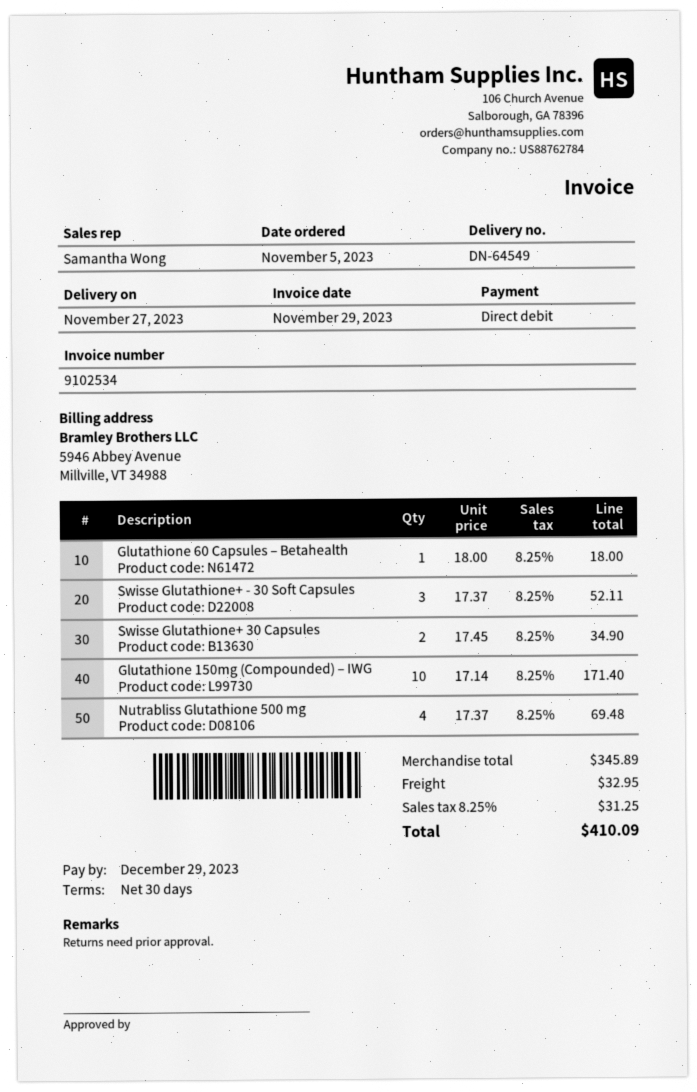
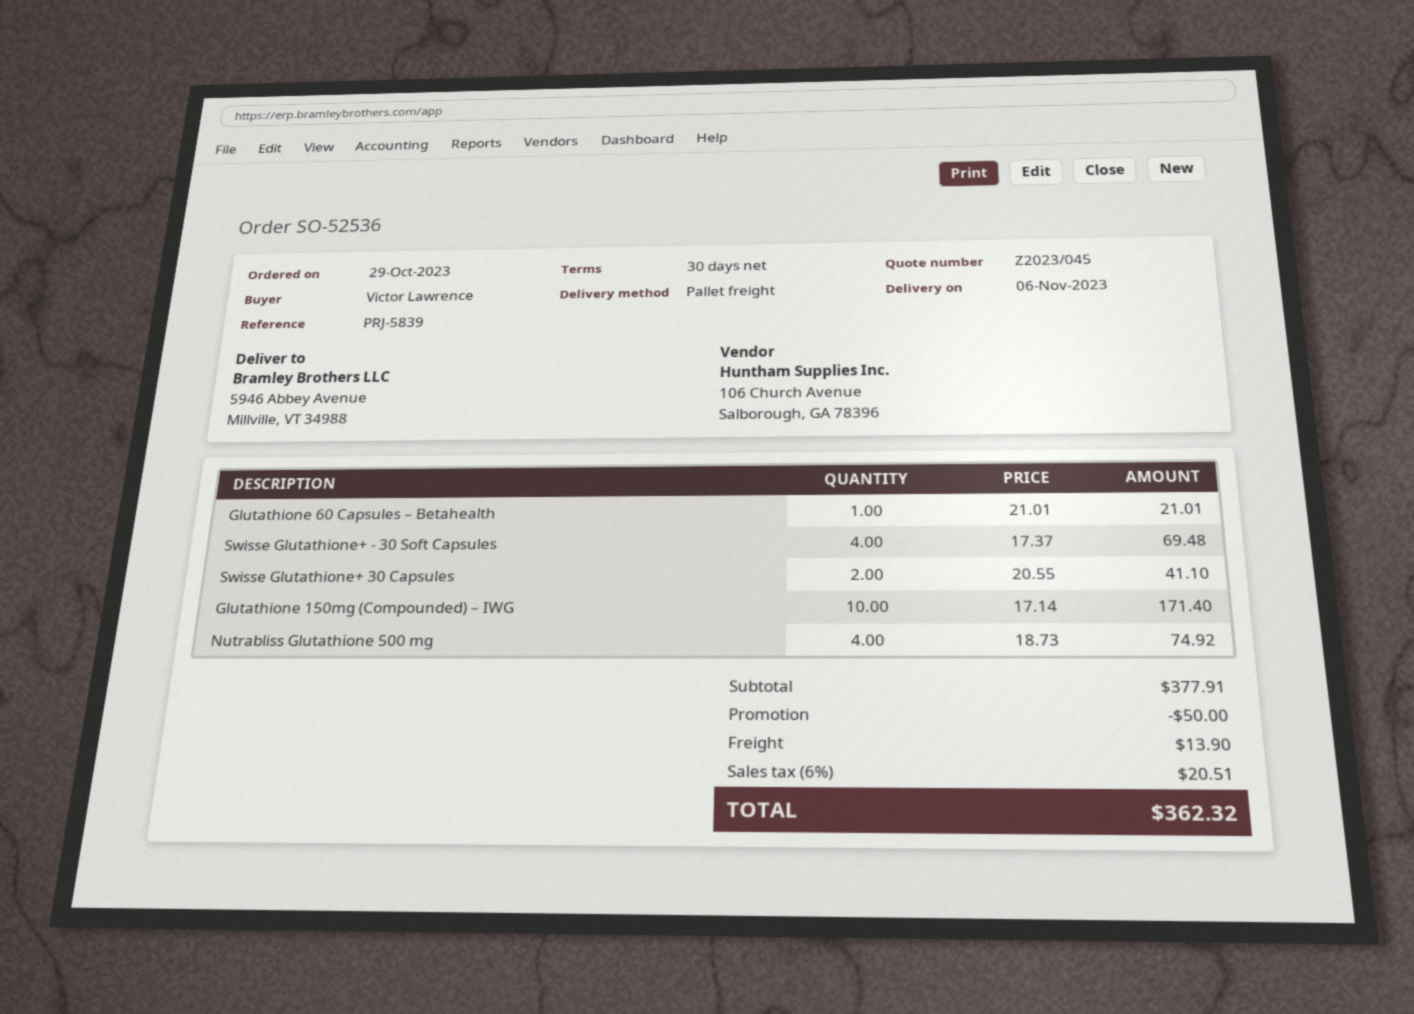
order date: 2023-11-05 -> 2023-10-29
delivery date: 2023-11-27 -> 2023-11-06
Glutathione 60 Capsules – Betahealth: 1 x 18.00 = 18.00 -> 1 x 21.01 = 21.01
Swisse Glutathione+ - 30 Soft Capsules: 3 x 17.37 = 52.11 -> 4 x 17.37 = 69.48
Swisse Glutathione+ 30 Capsules: 2 x 17.45 = 34.90 -> 2 x 20.55 = 41.10
Nutrabliss Glutathione 500 mg: 4 x 17.37 = 69.48 -> 4 x 18.73 = 74.92
subtotal: 345.89 -> 377.91
discount: none -> 50.00
shipping: 32.95 -> 13.90
tax: 8.25% = 31.25 -> 6% = 20.51
total: 410.09 -> 362.32

